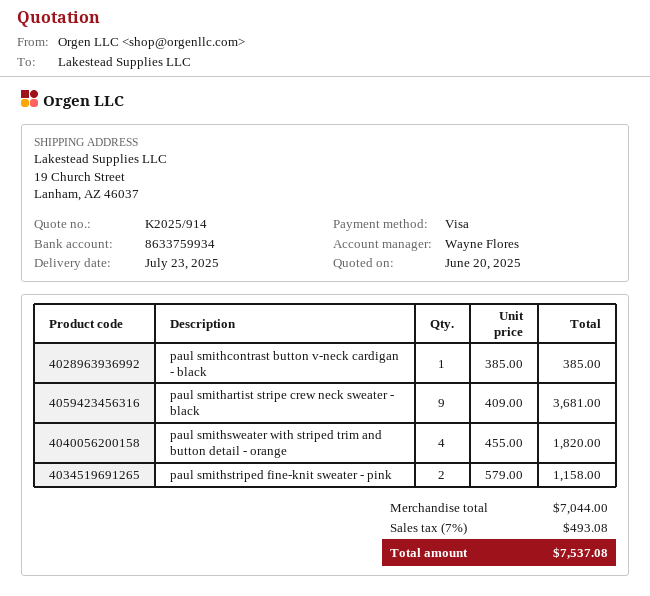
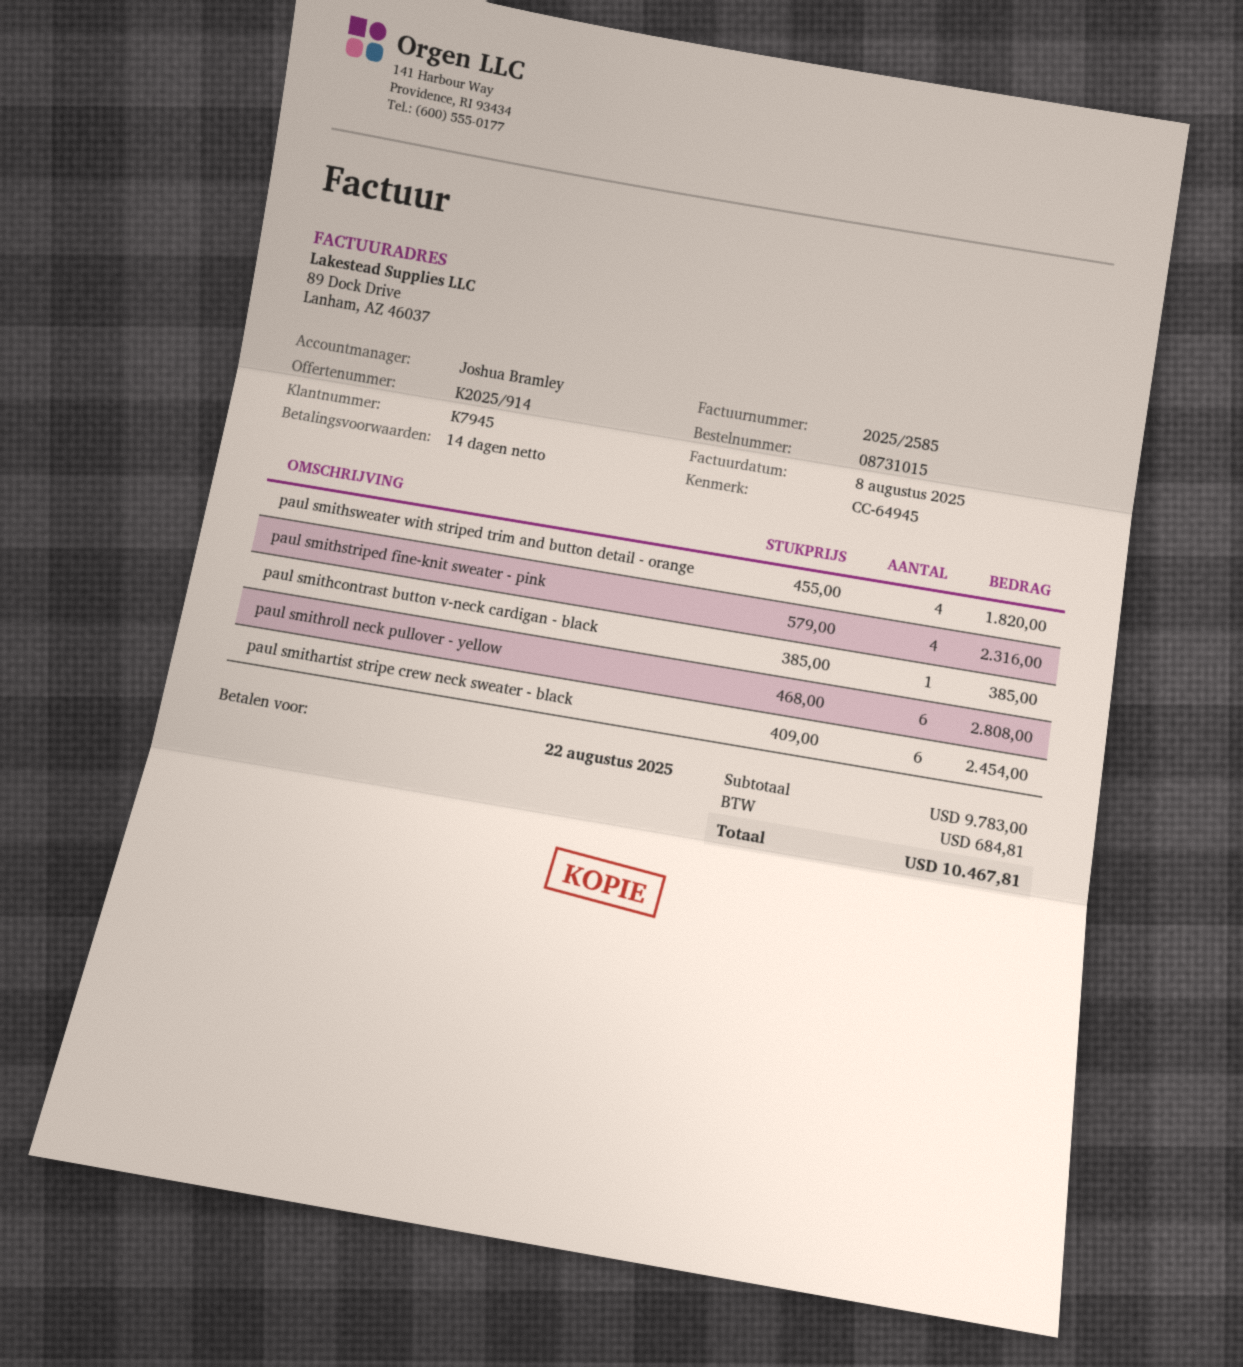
sales rep: Wayne Flores -> Joshua Bramley
paul smithartist stripe crew neck sweater - black: 9 x 409.00 = 3681.00 -> 6 x 409.00 = 2454.00
paul smithstriped fine-knit sweater - pink: 2 x 579.00 = 1158.00 -> 4 x 579.00 = 2316.00
paul smithroll neck pullover - yellow: none -> 6 x 468.00 = 2808.00
subtotal: 7044.00 -> 9783.00
tax: 493.08 -> 684.81
total: 7537.08 -> 10467.81

